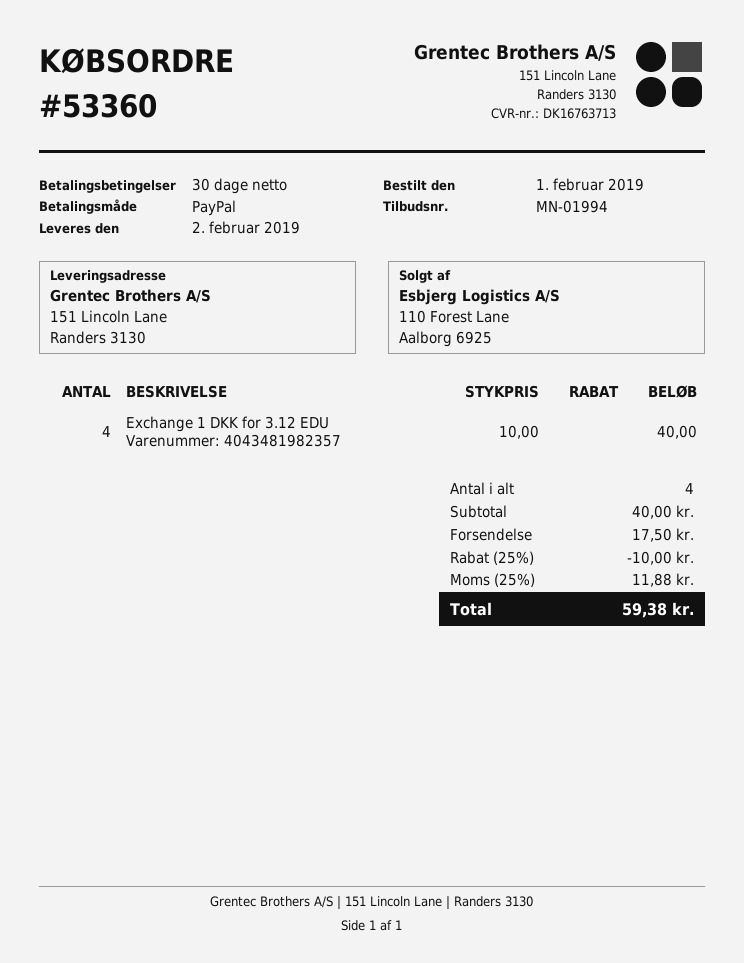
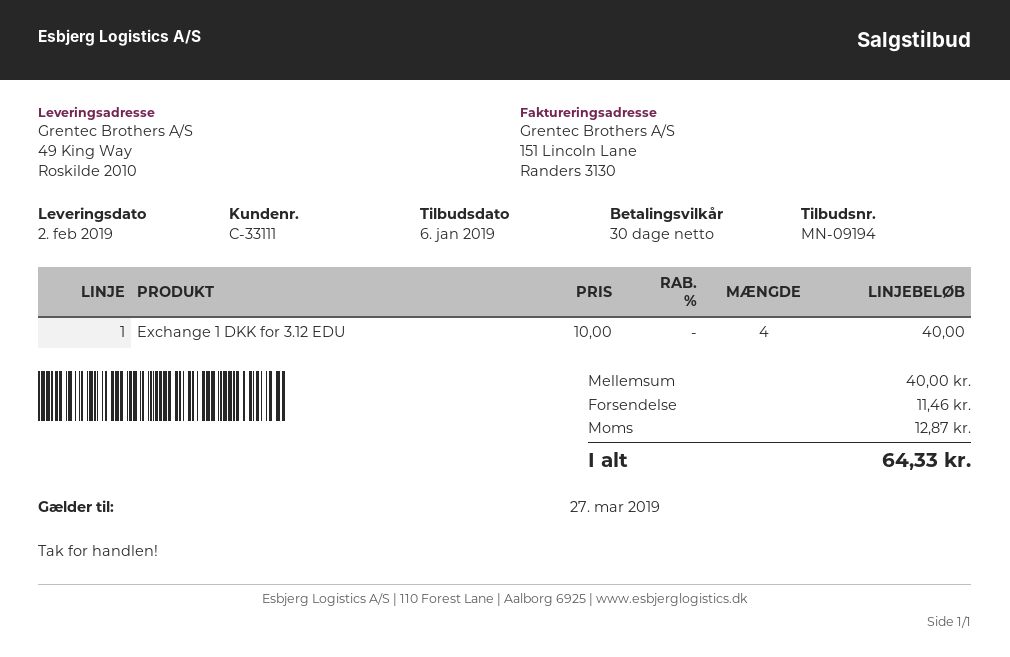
quote number: MN-01994 -> MN-09194
ship to: 151 Lincoln Lane, Randers 3130 -> 49 King Way, Roskilde 2010
discount: 25% = 10.00 -> none
shipping: 17.50 -> 11.46
tax: 11.88 -> 12.87
total: 59.38 -> 64.33

